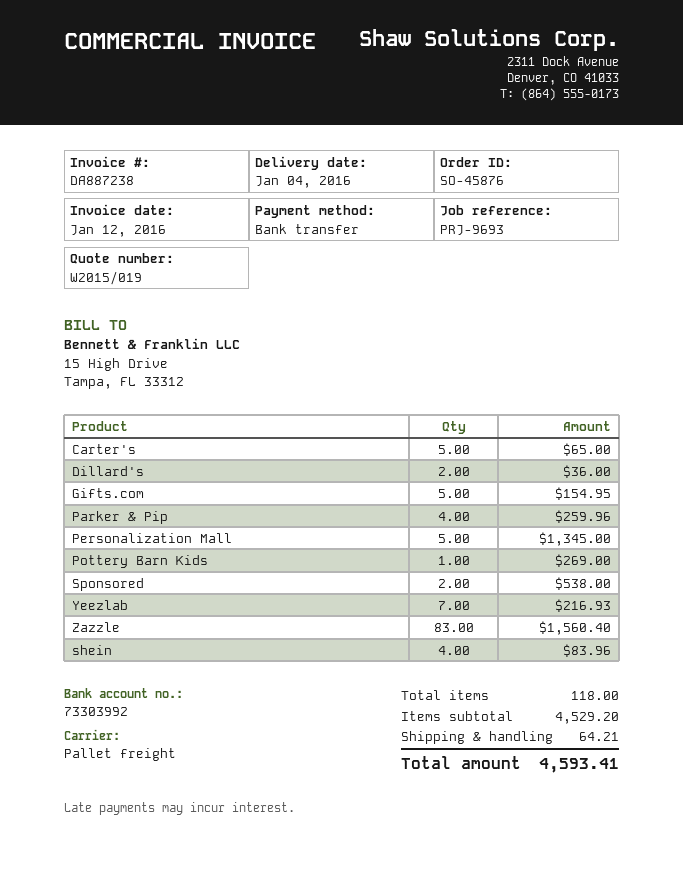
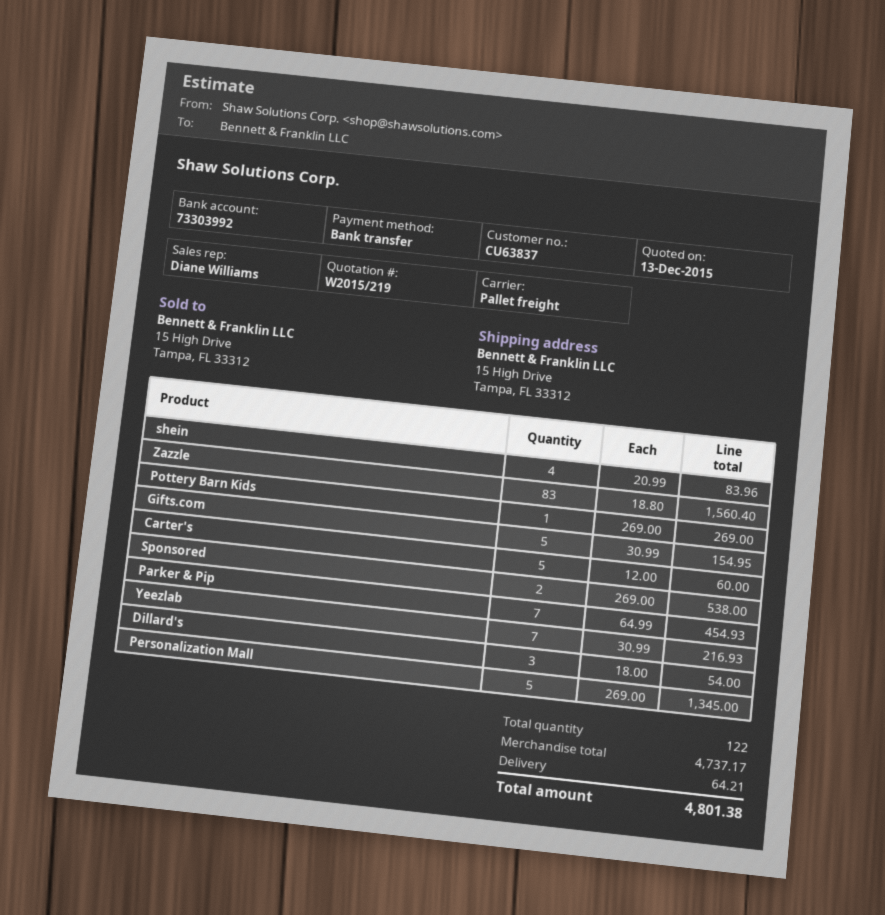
quote number: W2015/019 -> W2015/219
Carter's: 5 for 65.00 -> 5 for 60.00
Dillard's: 2 for 36.00 -> 3 for 54.00
Parker & Pip: 4 for 259.96 -> 7 for 454.93
total quantity: 118 -> 122
subtotal: 4529.20 -> 4737.17
total: 4593.41 -> 4801.38

